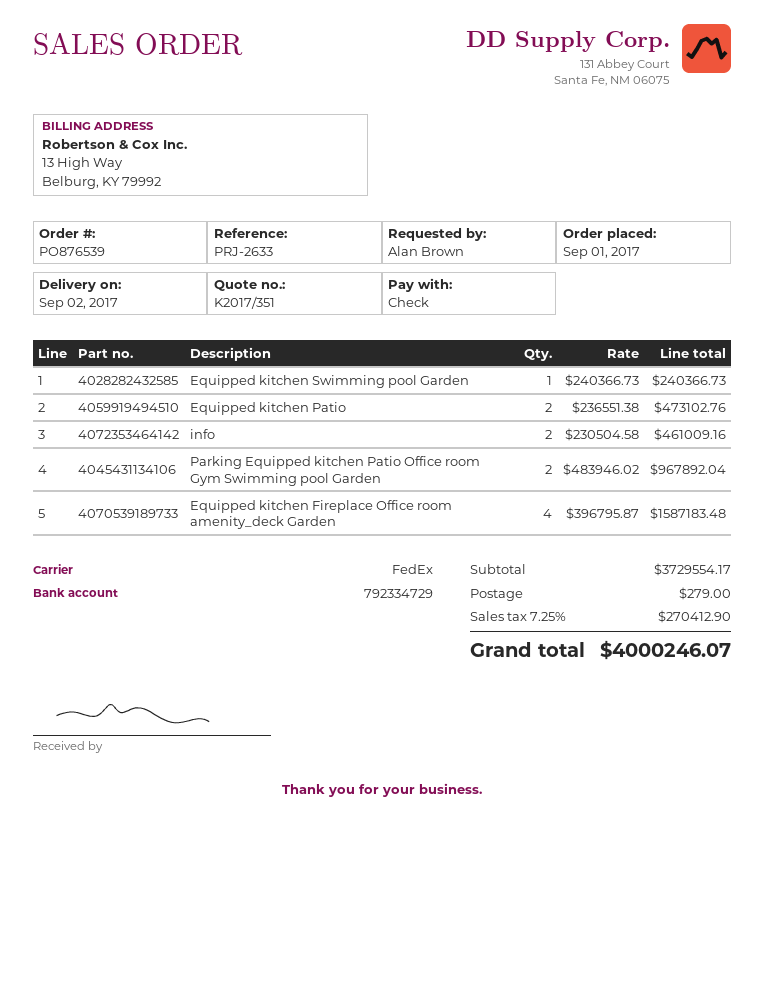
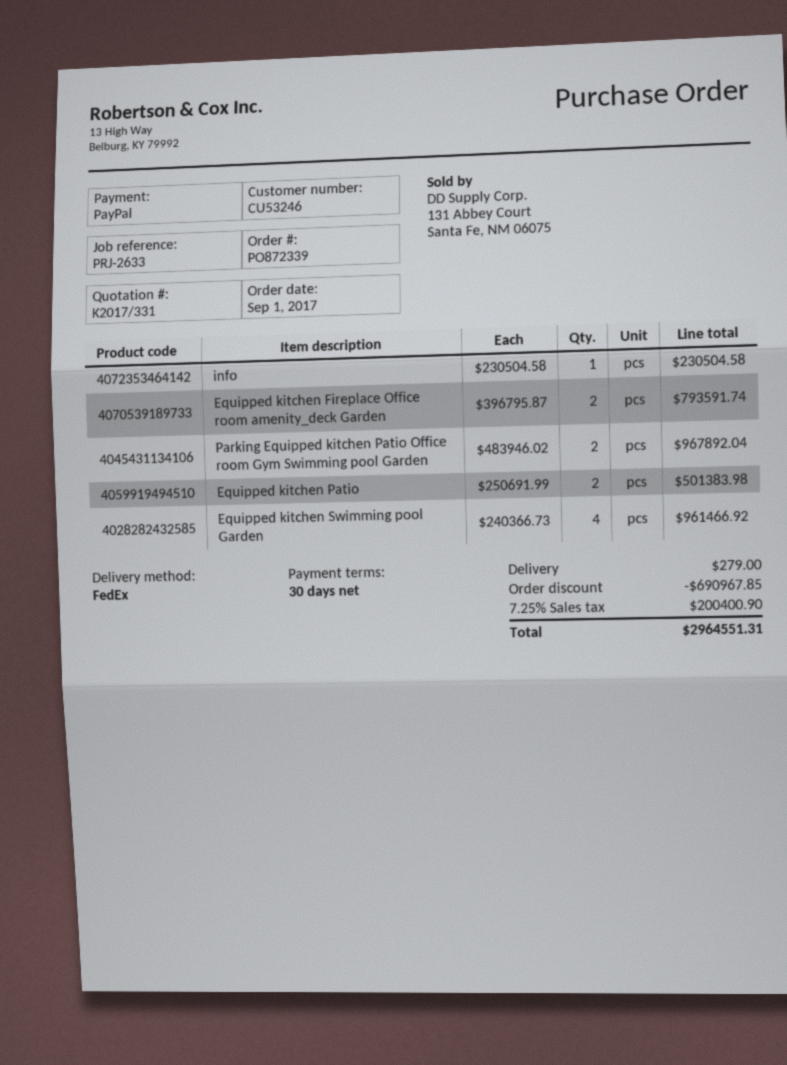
quote number: K2017/351 -> K2017/331
order number: PO876539 -> PO872339
payment method: cheque -> PayPal
Equipped kitchen Swimming pool Garden: 1 x 240366.73 = 240366.73 -> 4 x 240366.73 = 961466.92
Equipped kitchen Patio: 2 x 236551.38 = 473102.76 -> 2 x 250691.99 = 501383.98
info: 2 x 230504.58 = 461009.16 -> 1 x 230504.58 = 230504.58
Equipped kitchen Fireplace Office room amenity_deck Garden: 4 x 396795.87 = 1587183.48 -> 2 x 396795.87 = 793591.74
discount: none -> 690967.85
tax: 7.25% = 270412.90 -> 7.25% = 200400.90
total: 4000246.07 -> 2964551.31

